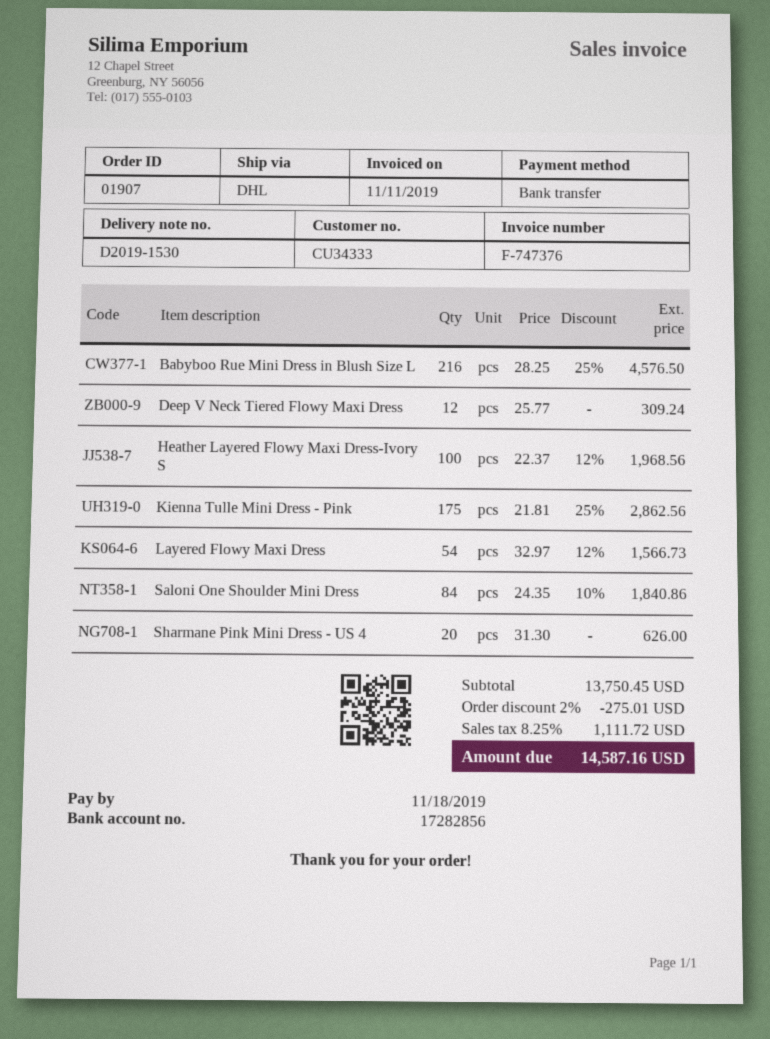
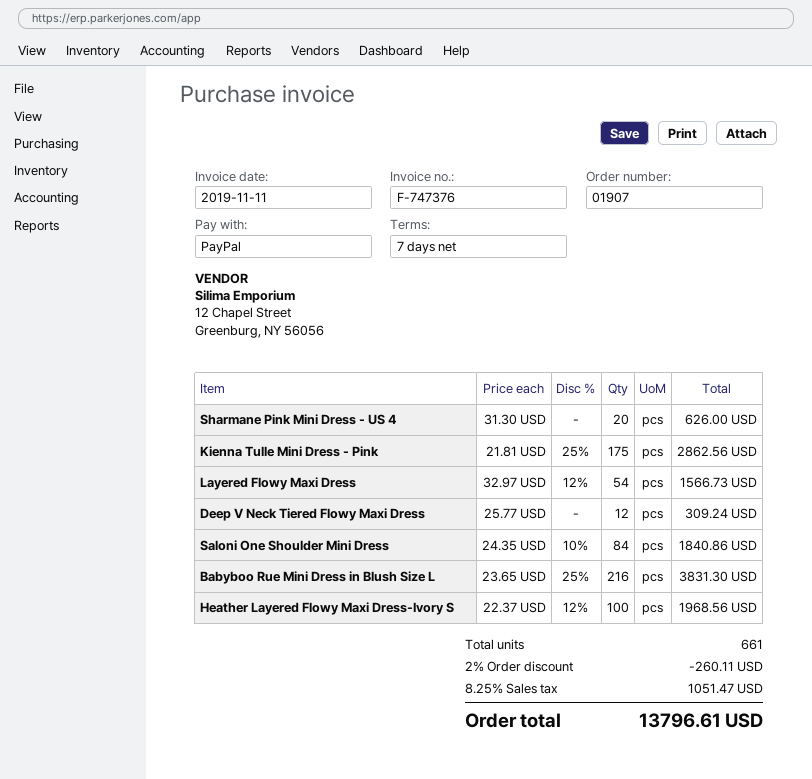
payment method: bank transfer -> PayPal
Babyboo Rue Mini Dress in Blush Size L: 216 x 28.25 - 25% = 4576.50 -> 216 x 23.65 - 25% = 3831.30
discount: 2% = 275.01 -> 2% = 260.11
tax: 8.25% = 1111.72 -> 8.25% = 1051.47
total: 14587.16 -> 13796.61

